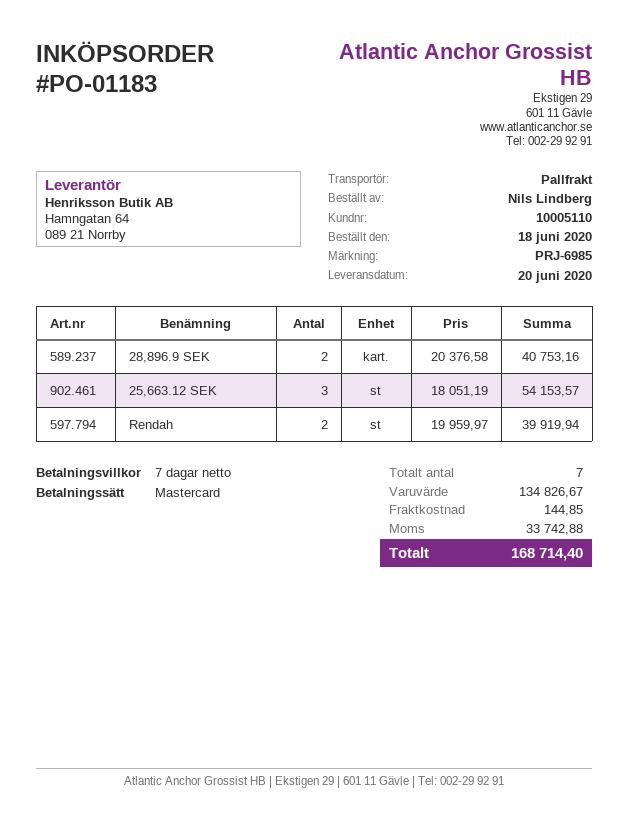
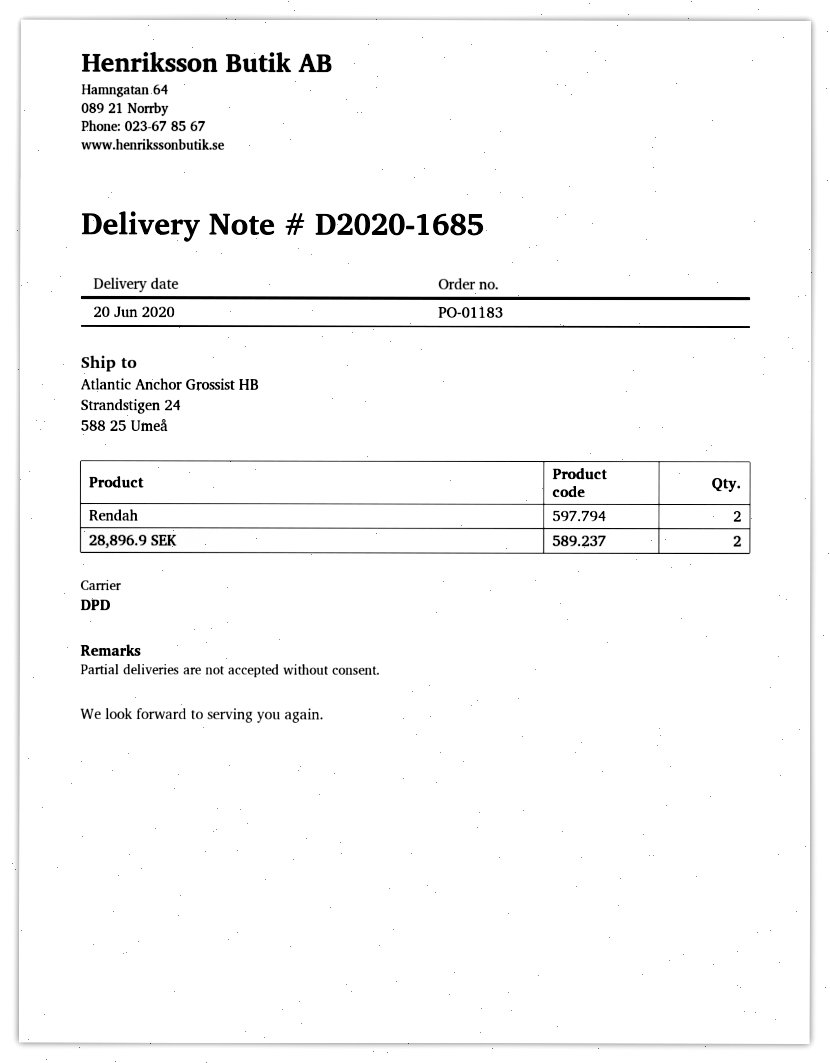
shipping method: pallet freight -> DPD
25,663.12 SEK: 3 -> none

